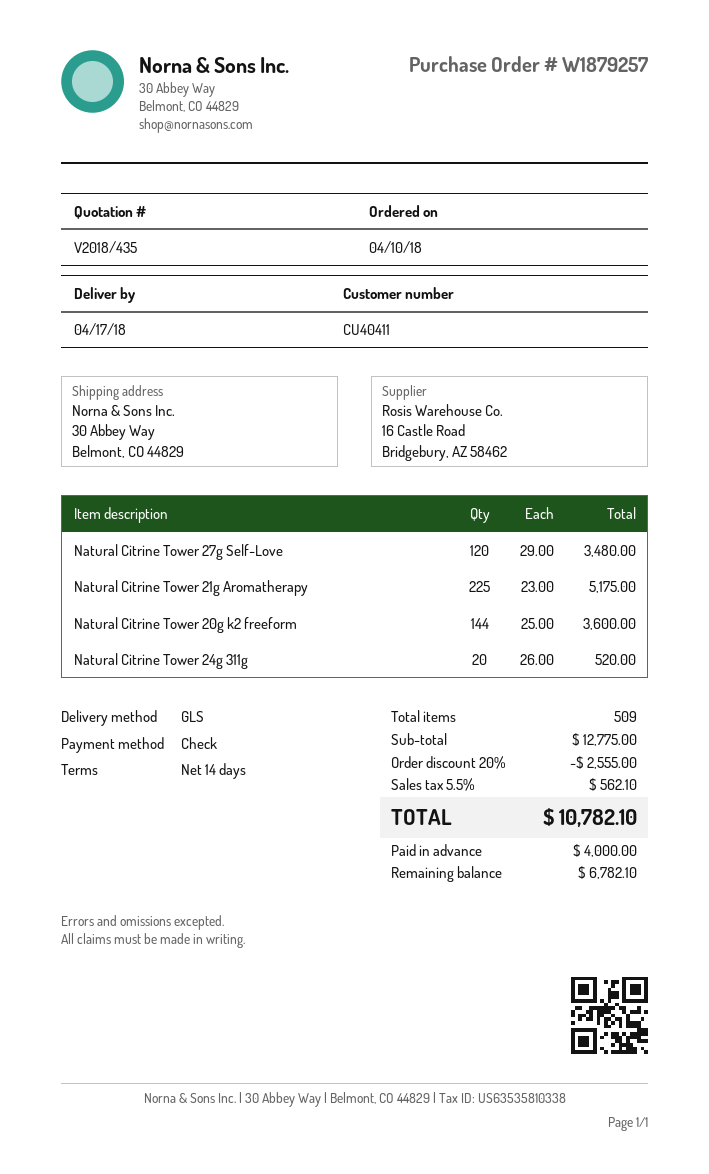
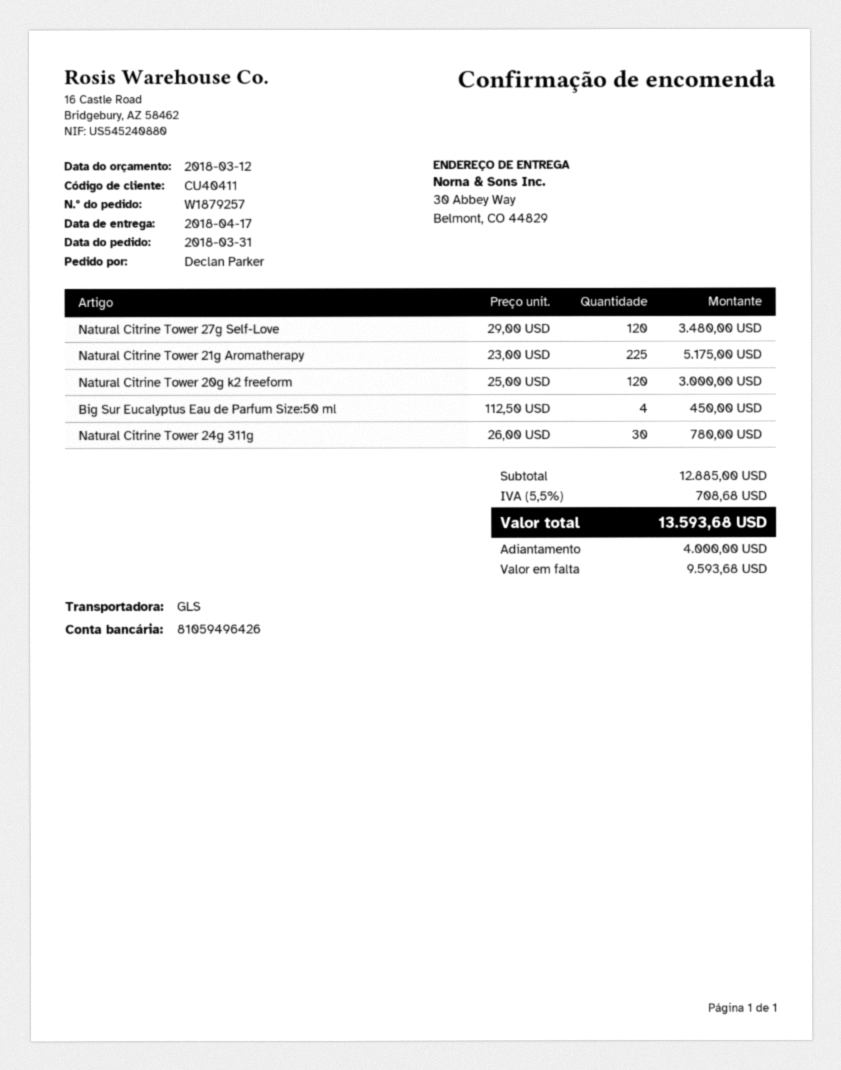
order date: 2018-04-10 -> 2018-03-31
Natural Citrine Tower 20g k2 freeform: 144 x 25.00 = 3600.00 -> 120 x 25.00 = 3000.00
Natural Citrine Tower 24g 311g: 20 x 26.00 = 520.00 -> 30 x 26.00 = 780.00
Big Sur Eucalyptus Eau de Parfum Size:50 ml: none -> 4 x 112.50 = 450.00
subtotal: 12775.00 -> 12885.00
discount: 20% = 2555.00 -> none
tax: 5.5% = 562.10 -> 5.5% = 708.68
total: 10782.10 -> 13593.68
balance: 6782.10 -> 9593.68

